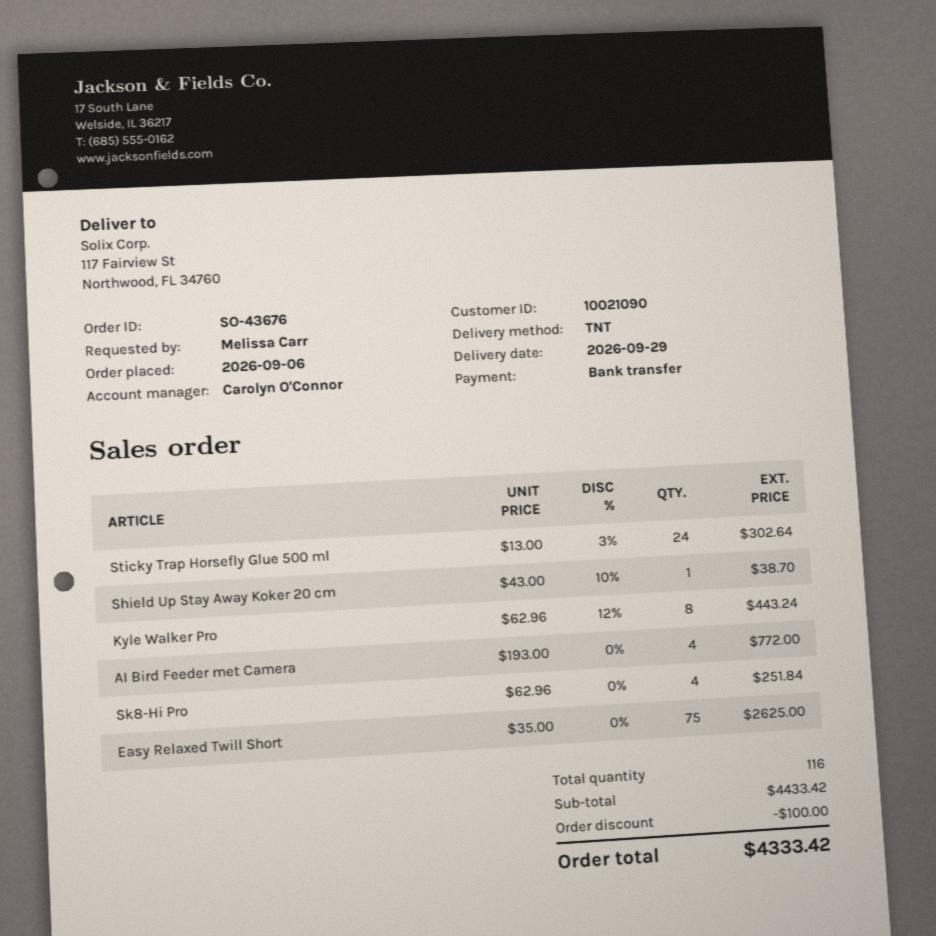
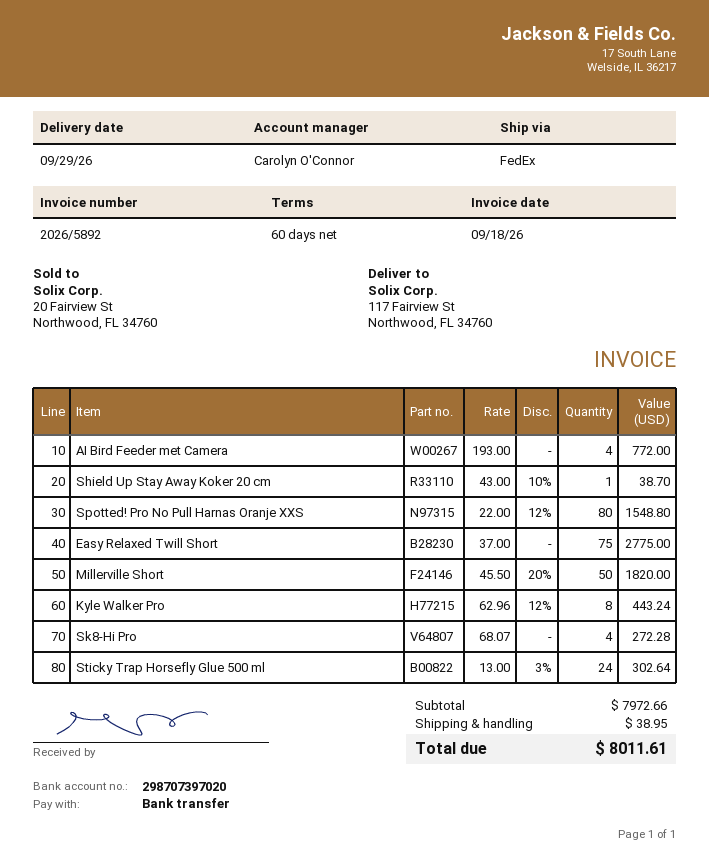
shipping method: TNT -> FedEx
Sk8-Hi Pro: 4 x 62.96 = 251.84 -> 4 x 68.07 = 272.28
Easy Relaxed Twill Short: 75 x 35.00 = 2625.00 -> 75 x 37.00 = 2775.00
Spotted! Pro No Pull Harnas Oranje XXS: none -> 80 x 22.00 - 12% = 1548.80
Millerville Short: none -> 50 x 45.50 - 20% = 1820.00
subtotal: 4433.42 -> 7972.66
discount: 100.00 -> none
shipping: none -> 38.95
total: 4333.42 -> 8011.61

